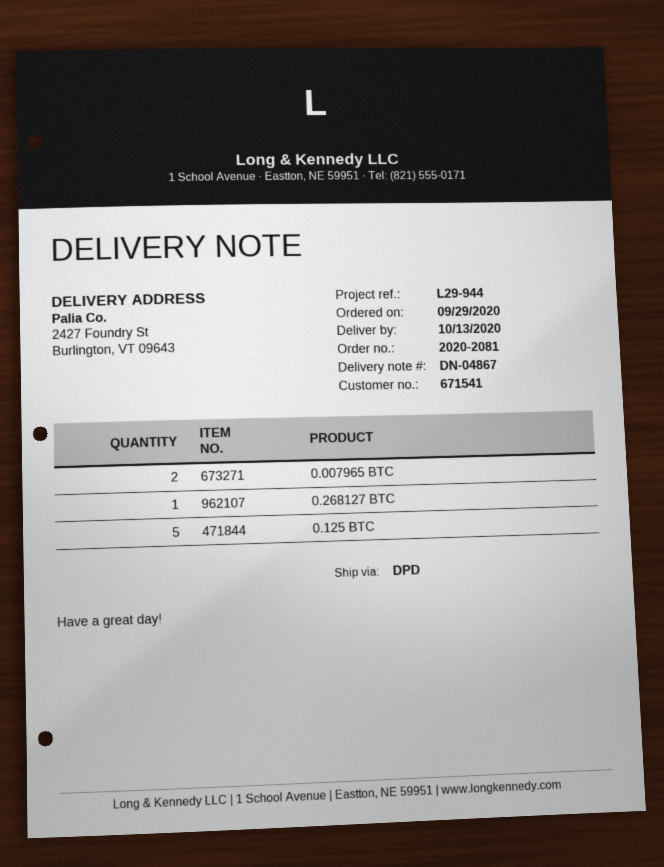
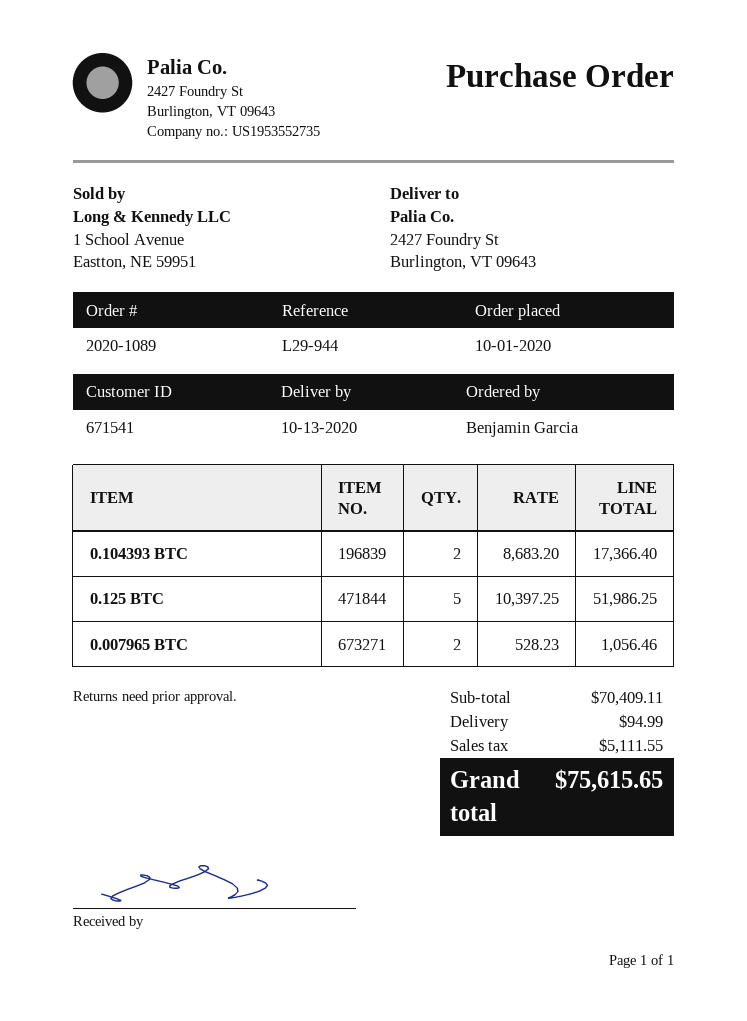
order number: 2020-2081 -> 2020-1089
order date: 2020-09-29 -> 2020-10-01
0.268127 BTC: 1 -> none
0.104393 BTC: none -> 2

